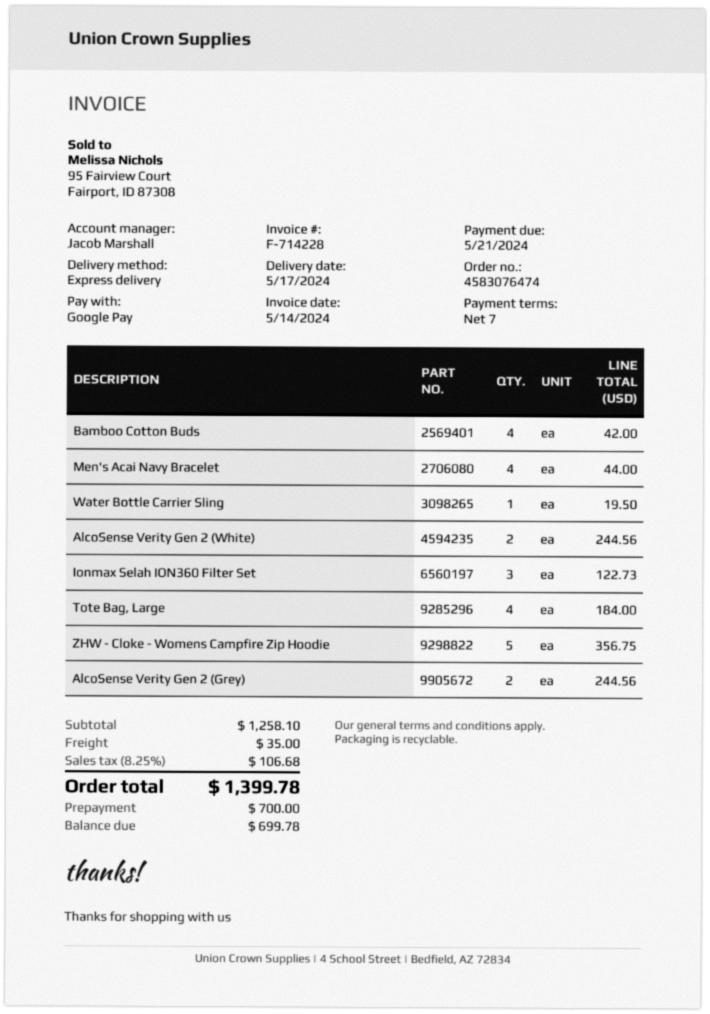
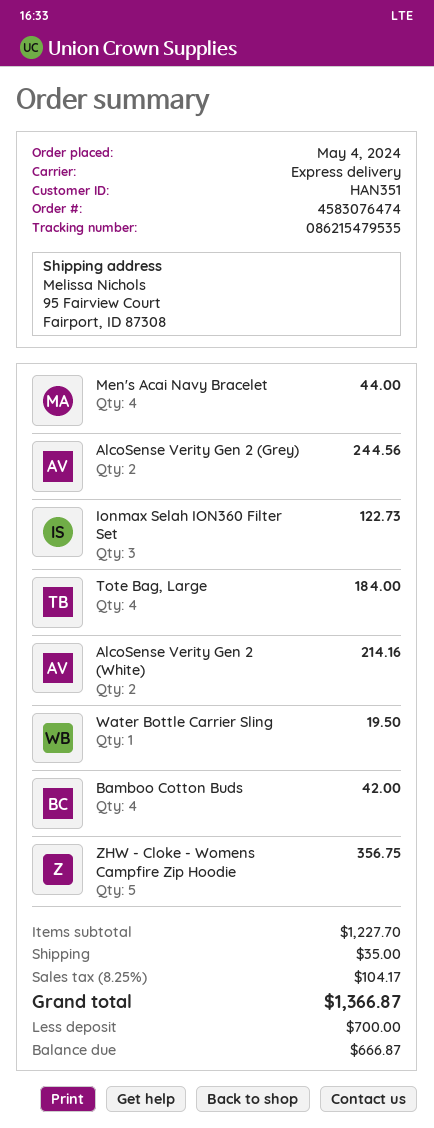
AlcoSense Verity Gen 2 (White): 2 for 244.56 -> 2 for 214.16
subtotal: 1258.10 -> 1227.70
tax: 8.25% = 106.68 -> 8.25% = 104.17
total: 1399.78 -> 1366.87
balance: 699.78 -> 666.87

